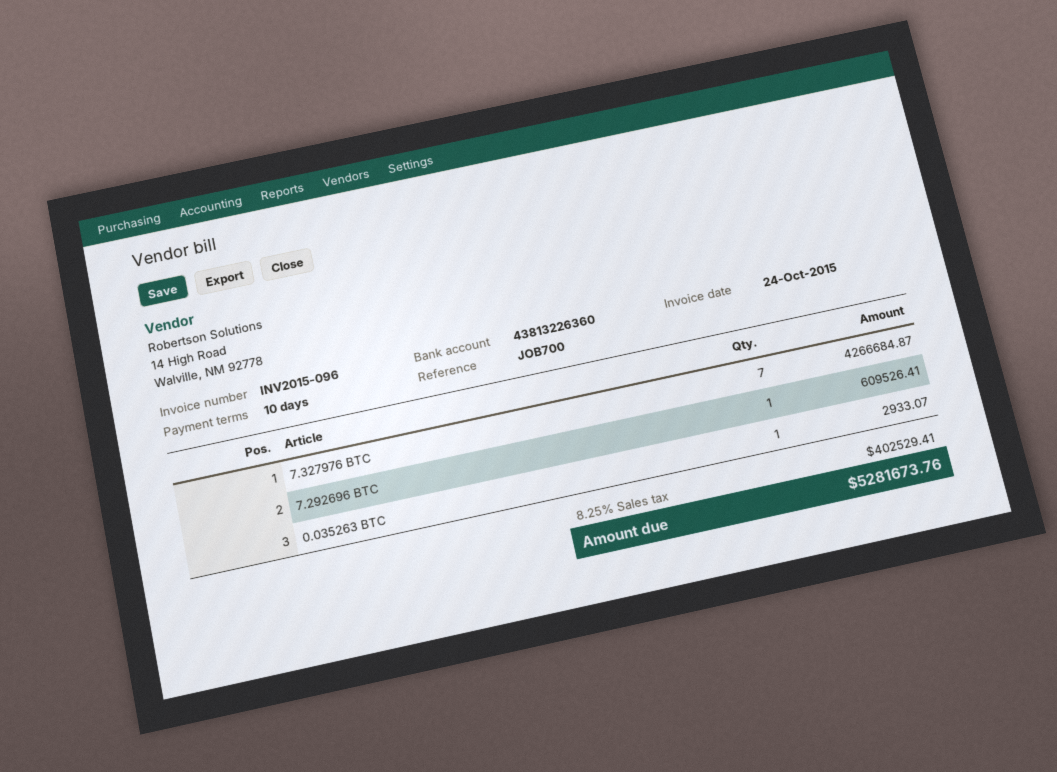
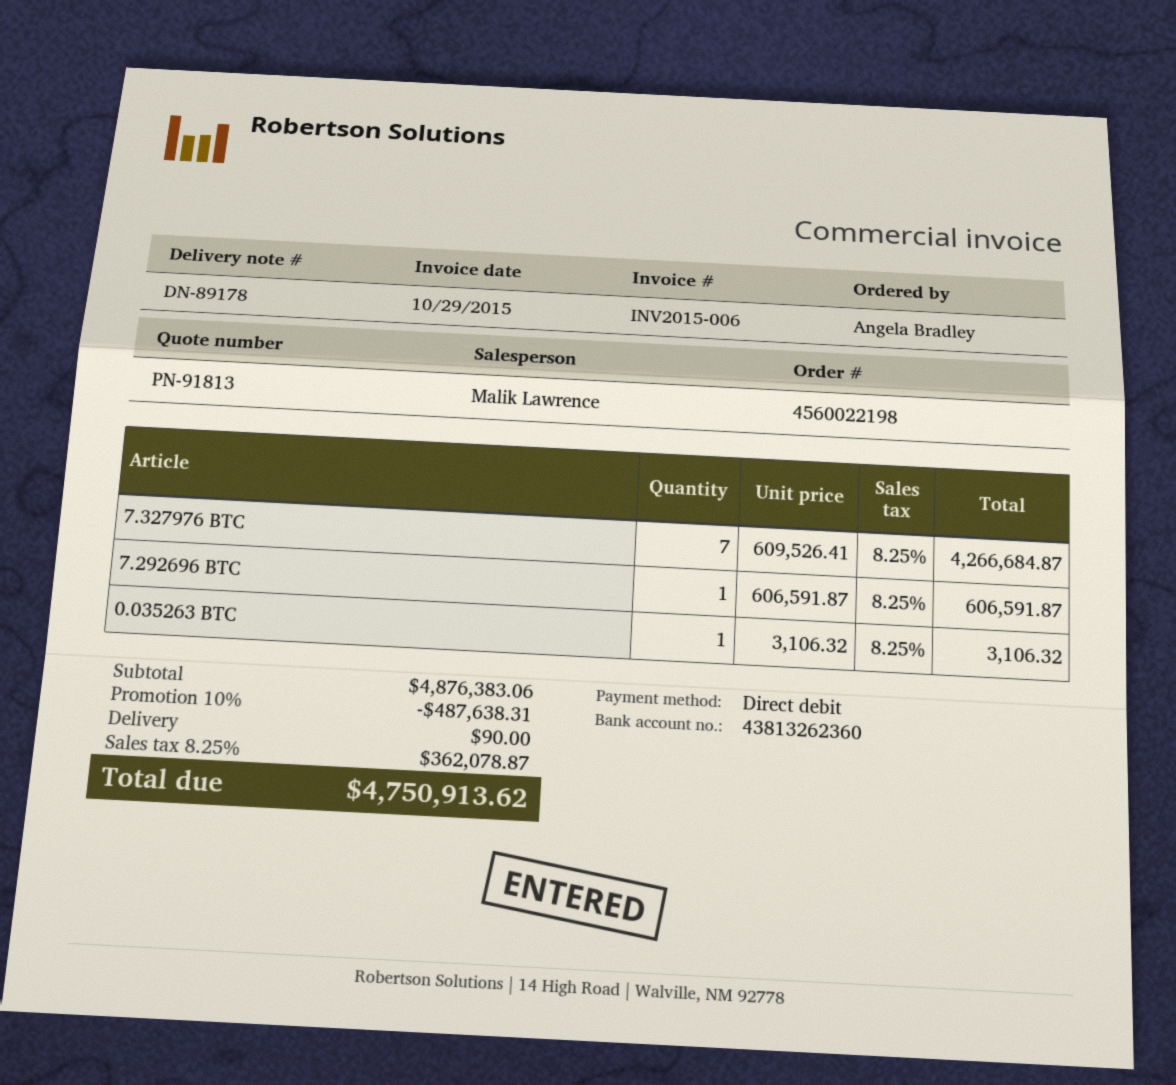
invoice number: INV2015-096 -> INV2015-006
invoice date: 2015-10-24 -> 2015-10-29
bank account: 43813226360 -> 43813262360
7.292696 BTC: 1 for 609526.41 -> 1 for 606591.87
0.035263 BTC: 1 for 2933.07 -> 1 for 3106.32
discount: none -> 10% = 487638.31
shipping: none -> 90.00
tax: 8.25% = 402529.41 -> 8.25% = 362078.87
total: 5281673.76 -> 4750913.62

